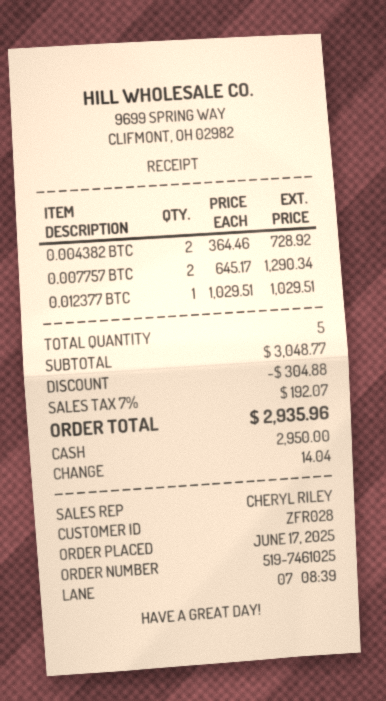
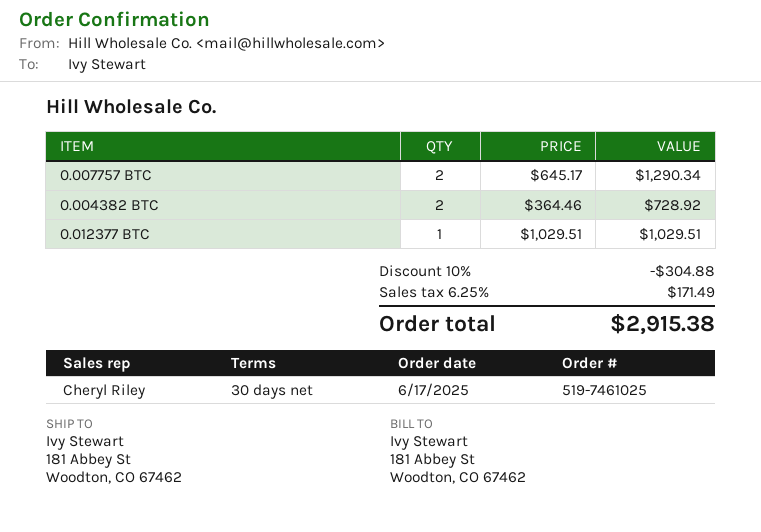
tax: 7% = 192.07 -> 6.25% = 171.49
total: 2935.96 -> 2915.38

